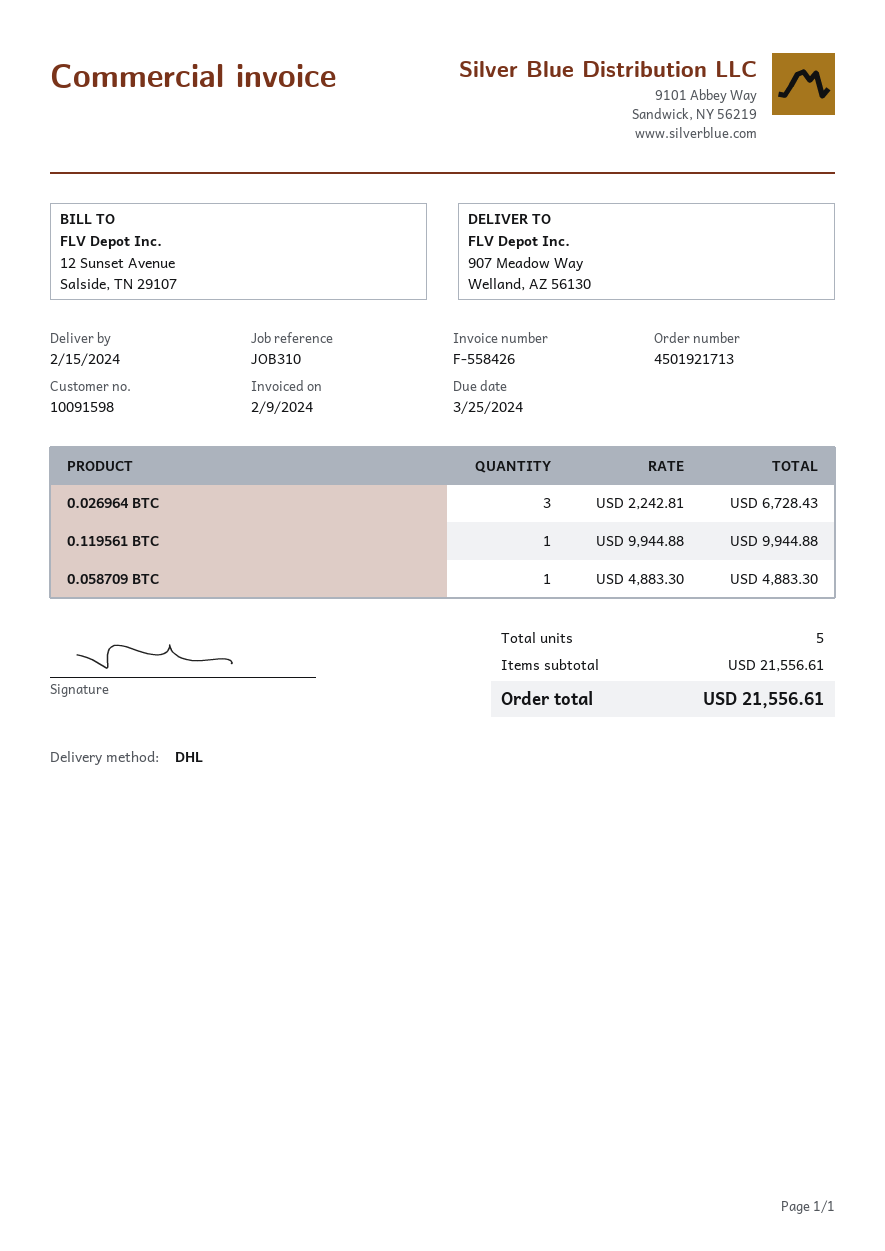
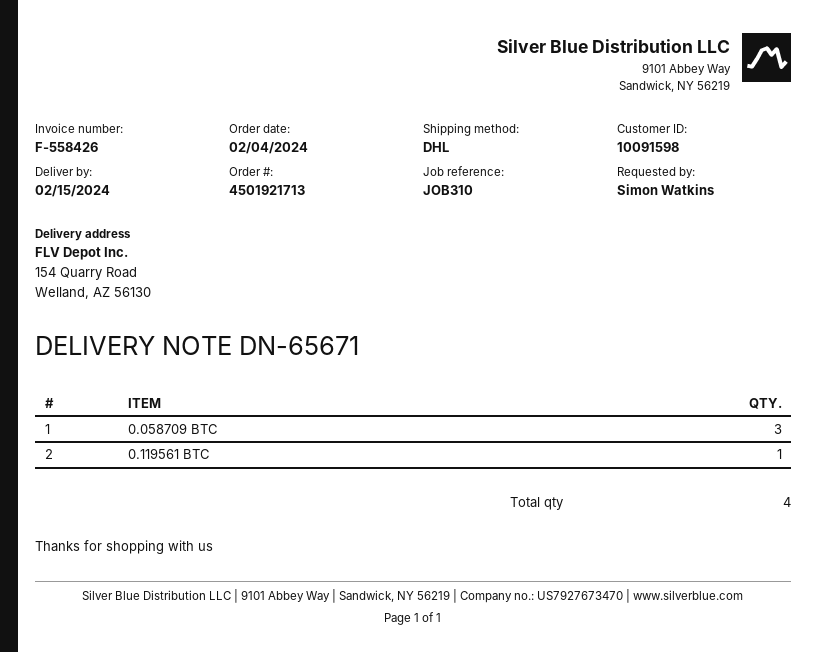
ship to: 907 Meadow Way, Welland, AZ 56130 -> 154 Quarry Road, Welland, AZ 56130
0.026964 BTC: 3 -> none
0.058709 BTC: 1 -> 3
total quantity: 5 -> 4

